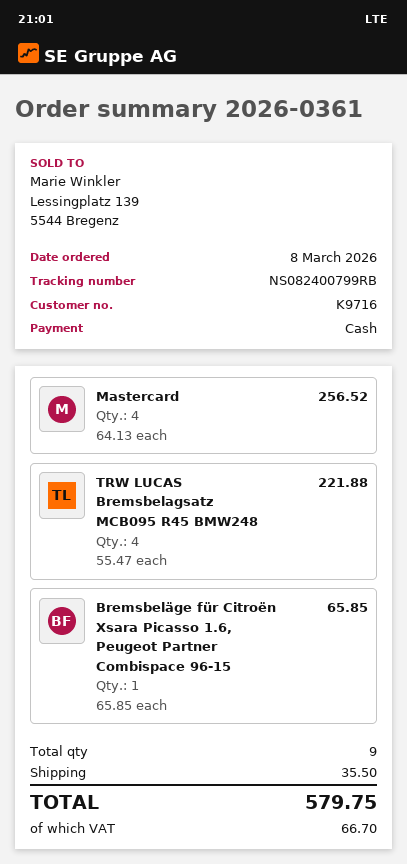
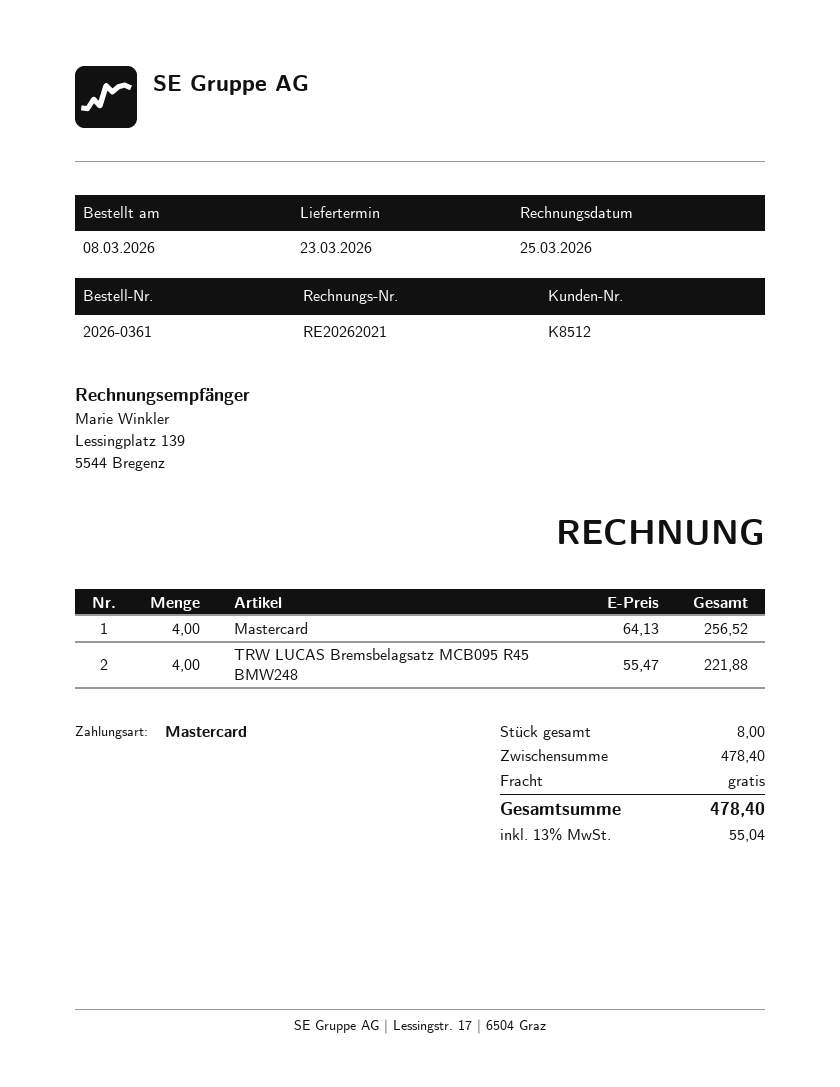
customer number: K9716 -> K8512
payment method: cash -> Mastercard
Bremsbeläge für Citroën Xsara Picasso 1.6, Peugeot Partner Combispace 96-15: 1 x 65.85 = 65.85 -> none
total quantity: 9 -> 8
shipping: 35.50 -> 0.00
tax: 66.70 -> 55.04
total: 579.75 -> 478.40

